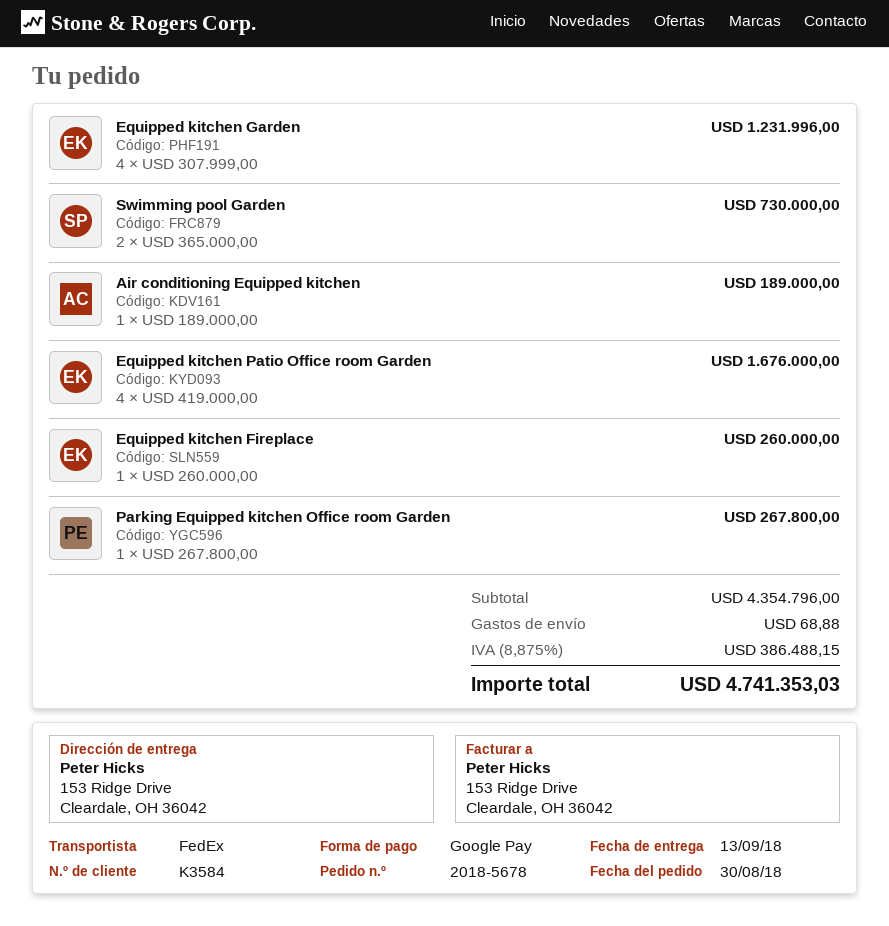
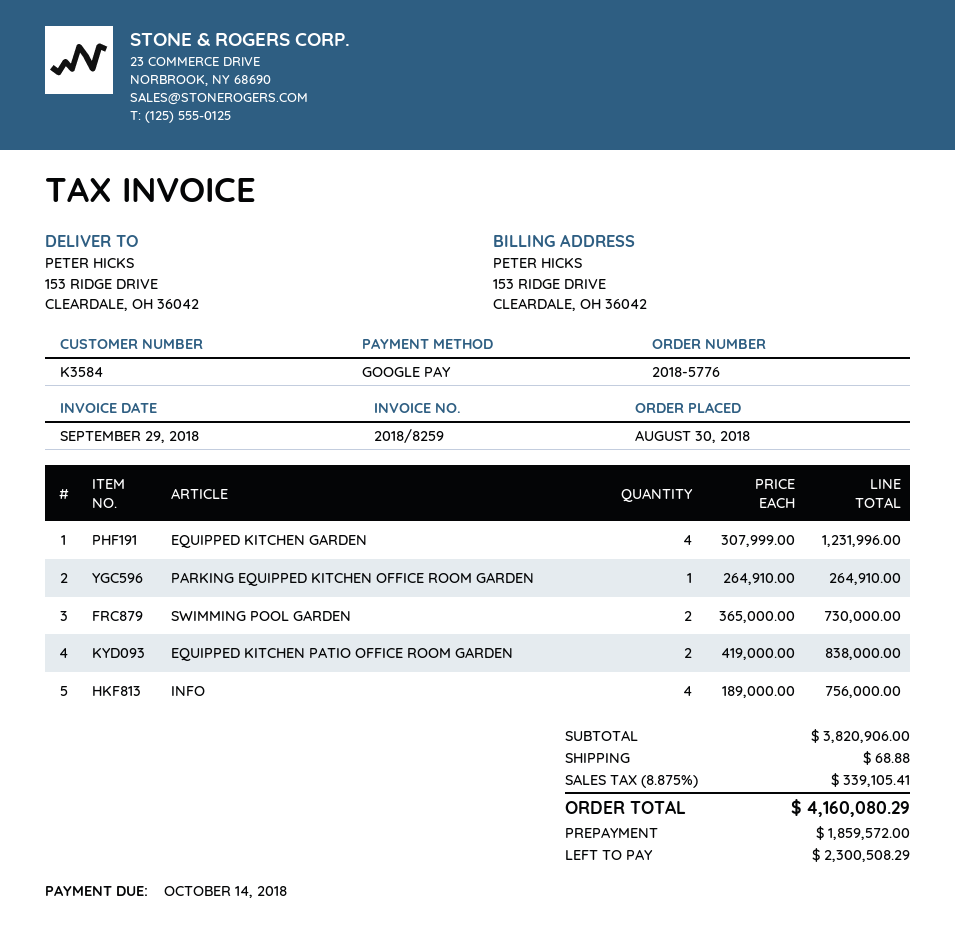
order number: 2018-5678 -> 2018-5776
Air conditioning Equipped kitchen: 1 x 189000.00 = 189000.00 -> none
Equipped kitchen Patio Office room Garden: 4 x 419000.00 = 1676000.00 -> 2 x 419000.00 = 838000.00
Equipped kitchen Fireplace: 1 x 260000.00 = 260000.00 -> none
Parking Equipped kitchen Office room Garden: 1 x 267800.00 = 267800.00 -> 1 x 264910.00 = 264910.00
INFO: none -> 4 x 189000.00 = 756000.00
subtotal: 4354796.00 -> 3820906.00
tax: 8.875% = 386488.15 -> 8.875% = 339105.41
total: 4741353.03 -> 4160080.29

